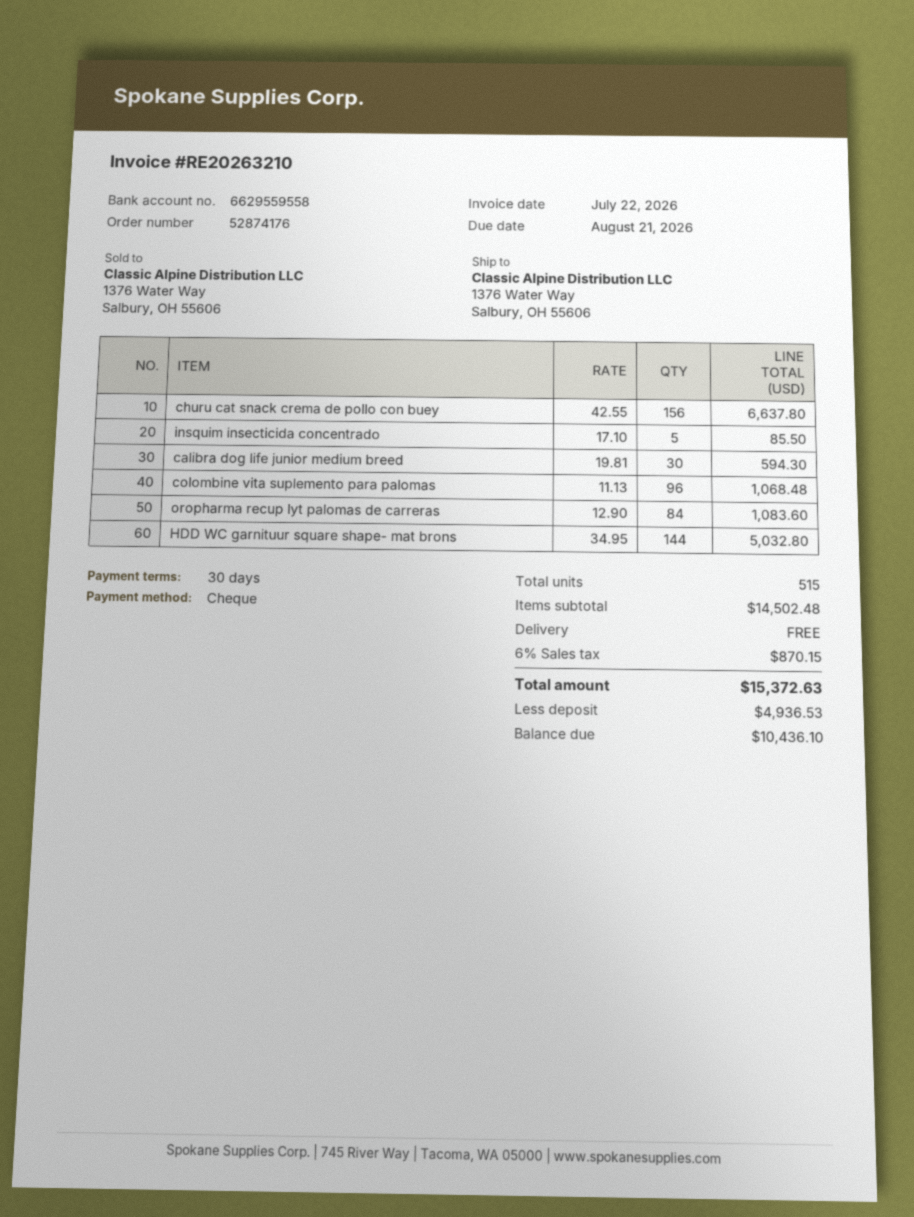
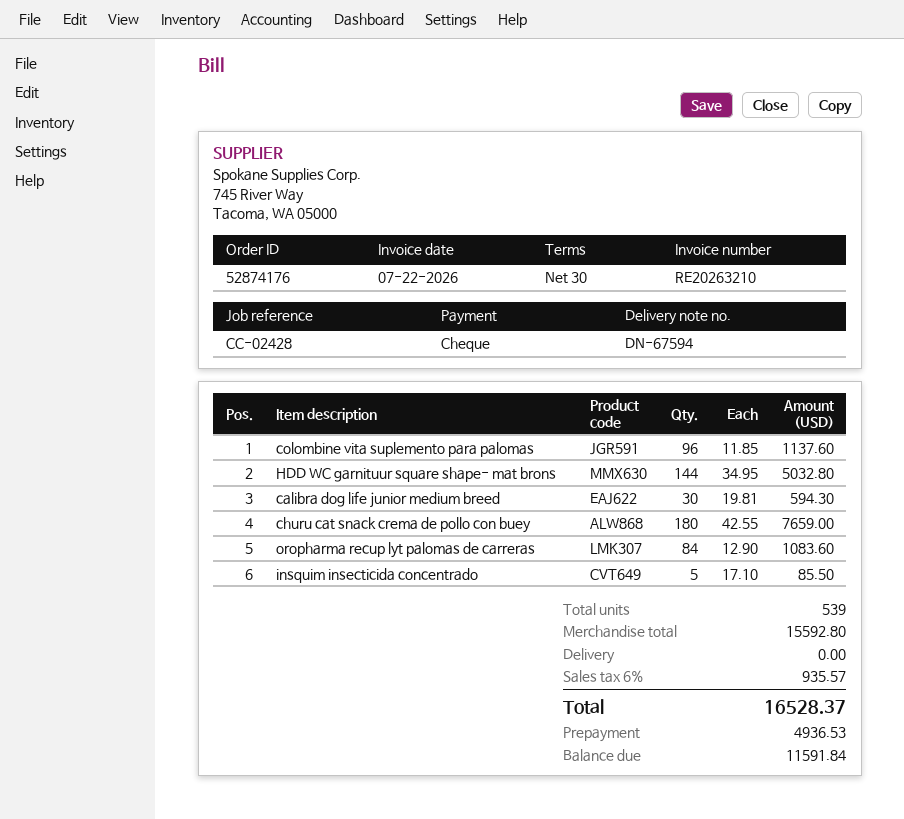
churu cat snack crema de pollo con buey: 156 x 42.55 = 6637.80 -> 180 x 42.55 = 7659.00
colombine vita suplemento para palomas: 96 x 11.13 = 1068.48 -> 96 x 11.85 = 1137.60
total quantity: 515 -> 539
subtotal: 14502.48 -> 15592.80
tax: 6% = 870.15 -> 6% = 935.57
total: 15372.63 -> 16528.37
balance: 10436.10 -> 11591.84

